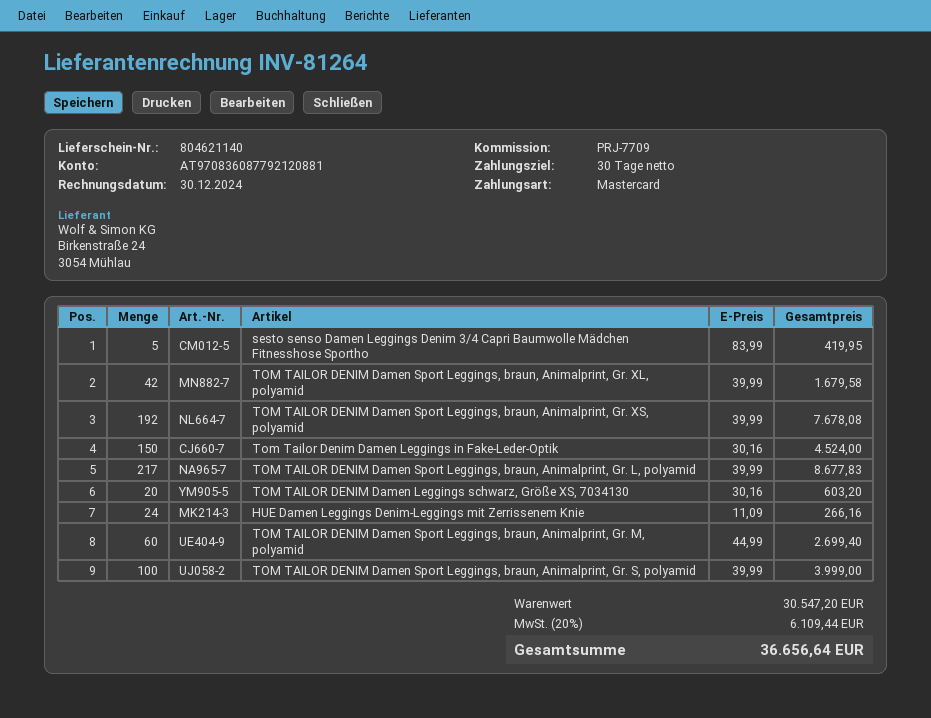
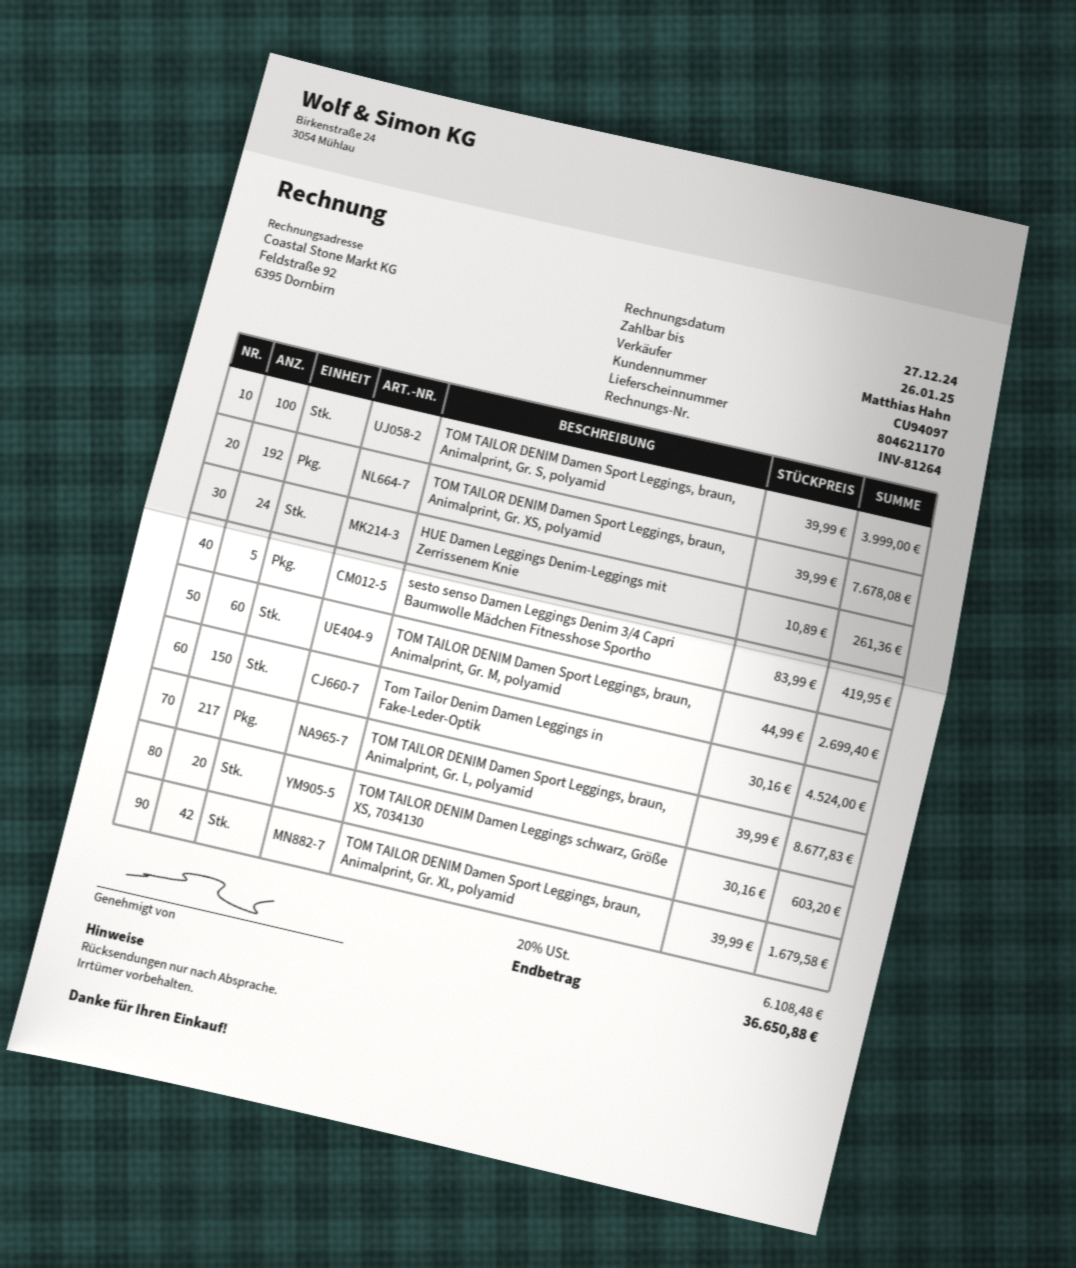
delivery note number: 804621140 -> 804621170
invoice date: 2024-12-30 -> 2024-12-27
HUE Damen Leggings Denim-Leggings mit Zerrissenem Knie: 24 x 11.09 = 266.16 -> 24 x 10.89 = 261.36
tax: 20% = 6109.44 -> 20% = 6108.48
total: 36656.64 -> 36650.88

